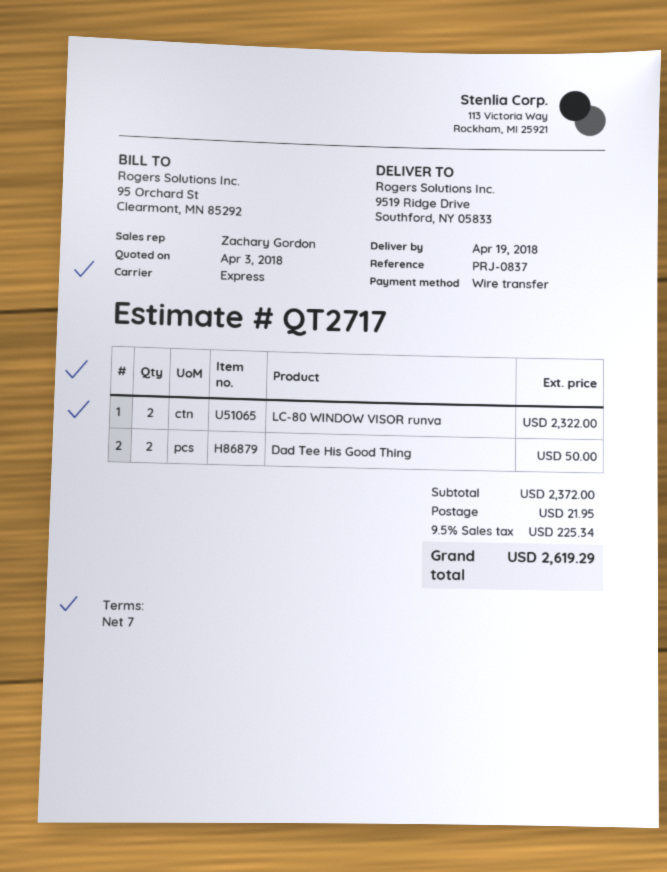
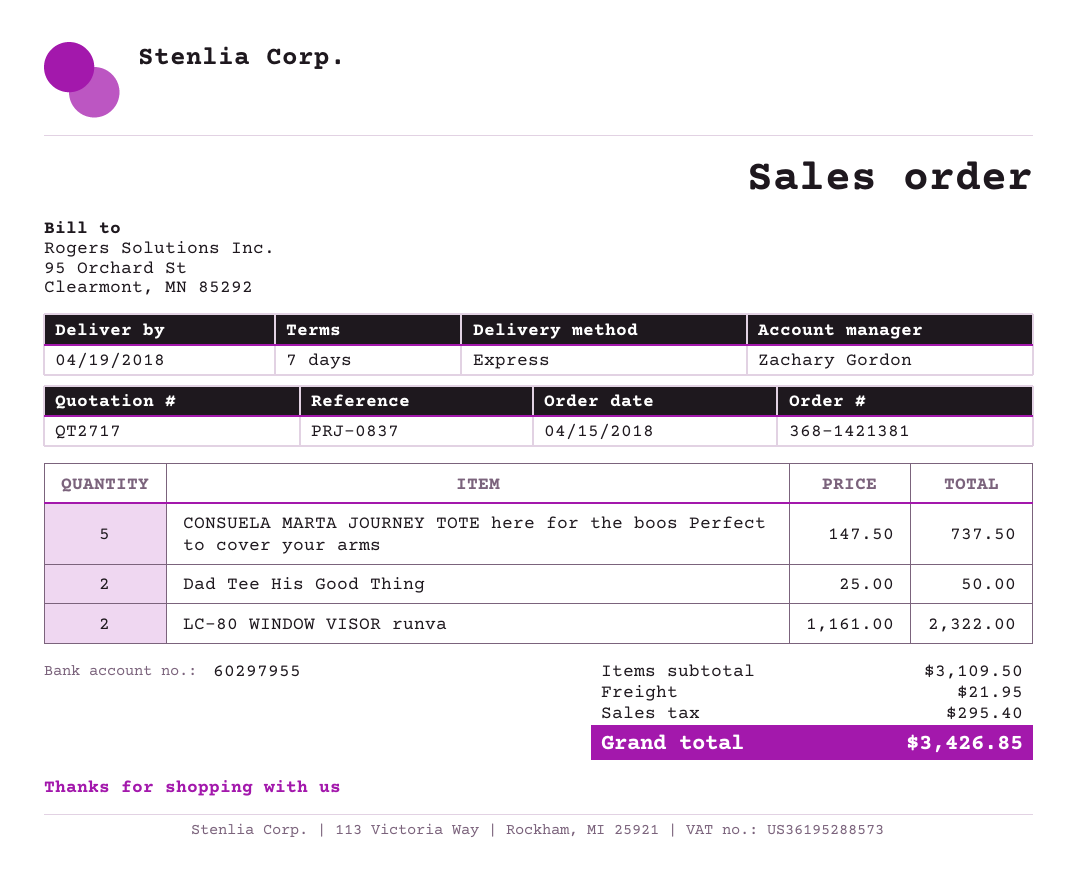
CONSUELA MARTA JOURNEY TOTE here for the boos Perfect to cover your arms: none -> 5 for 737.50
subtotal: 2372.00 -> 3109.50
tax: 225.34 -> 295.40
total: 2619.29 -> 3426.85

